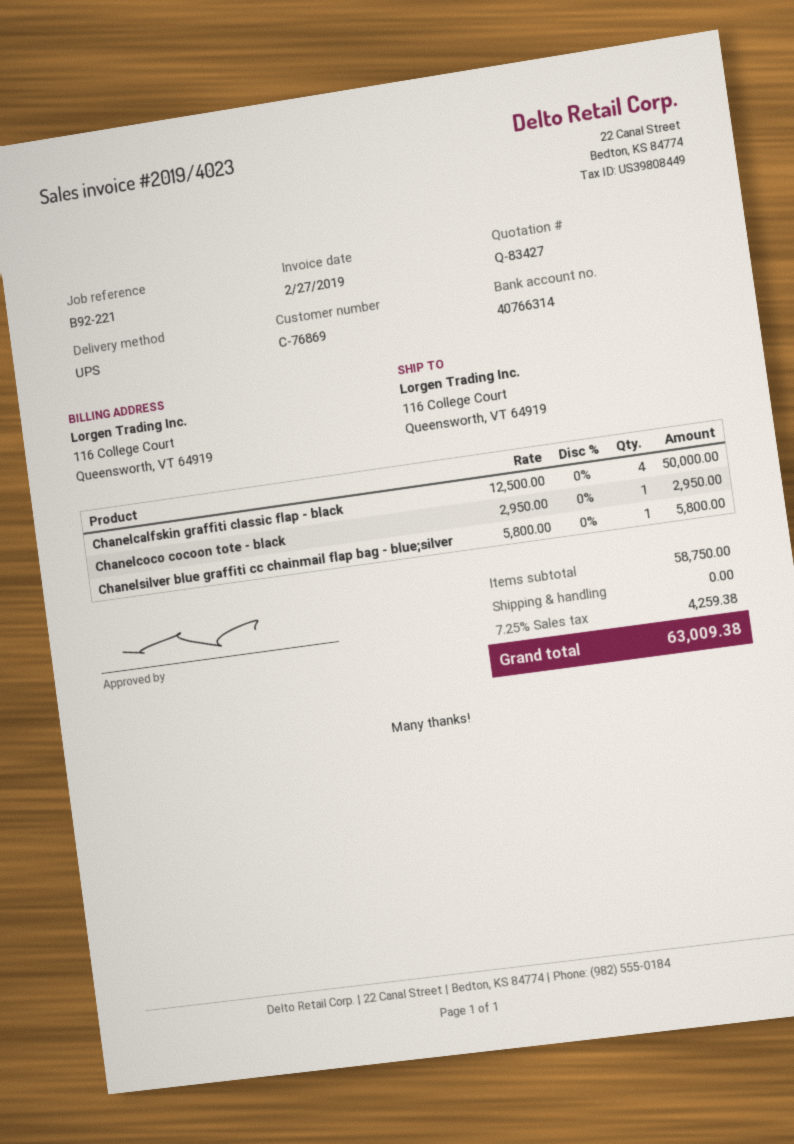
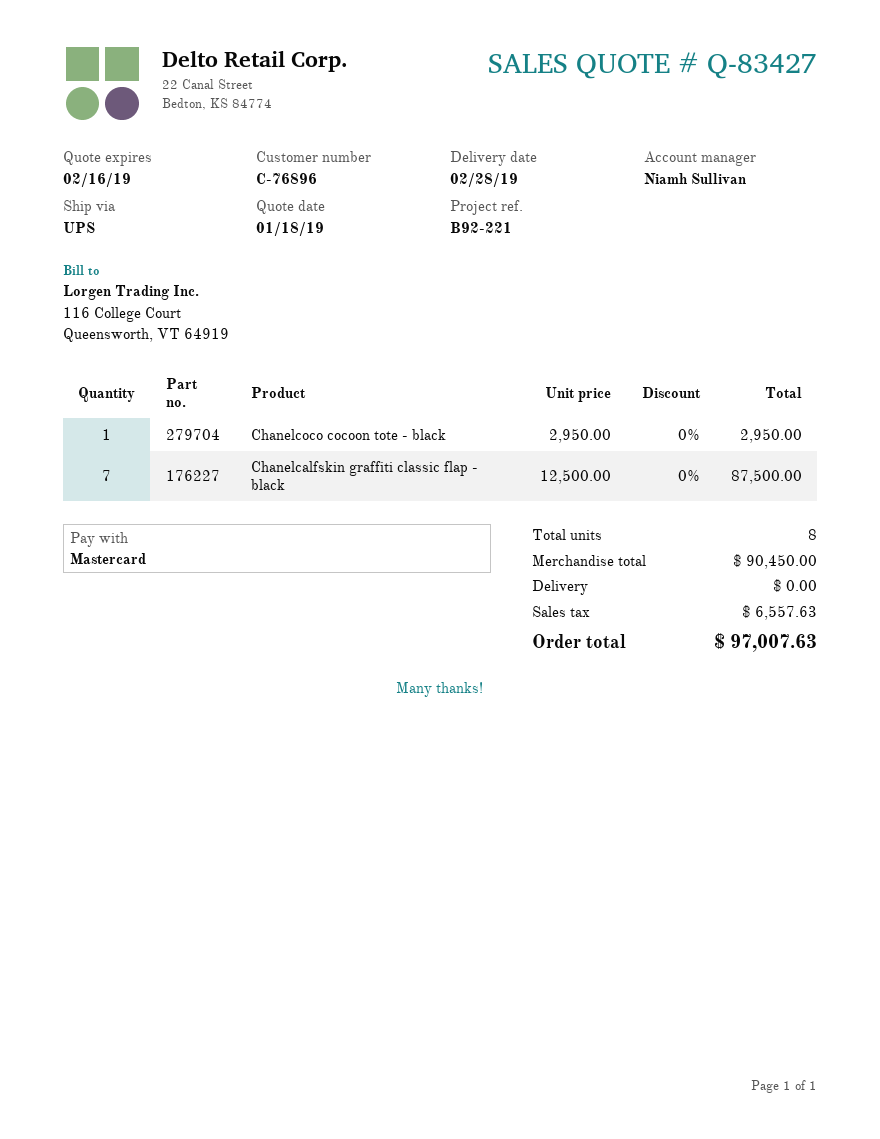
customer number: C-76869 -> C-76896
Chanelcalfskin graffiti classic flap - black: 4 x 12500.00 = 50000.00 -> 7 x 12500.00 = 87500.00
Chanelsilver blue graffiti cc chainmail flap bag - blue;silver: 1 x 5800.00 = 5800.00 -> none
subtotal: 58750.00 -> 90450.00
tax: 4259.38 -> 6557.63
total: 63009.38 -> 97007.63

